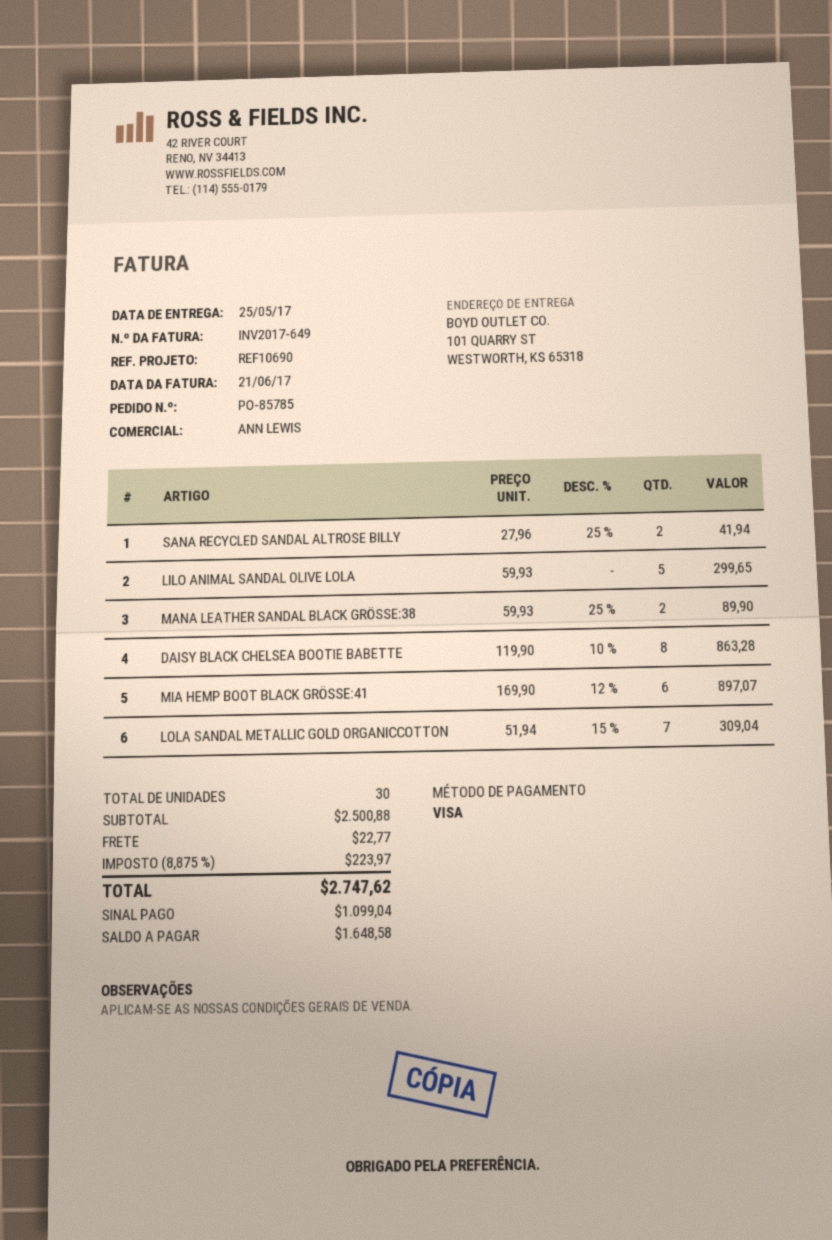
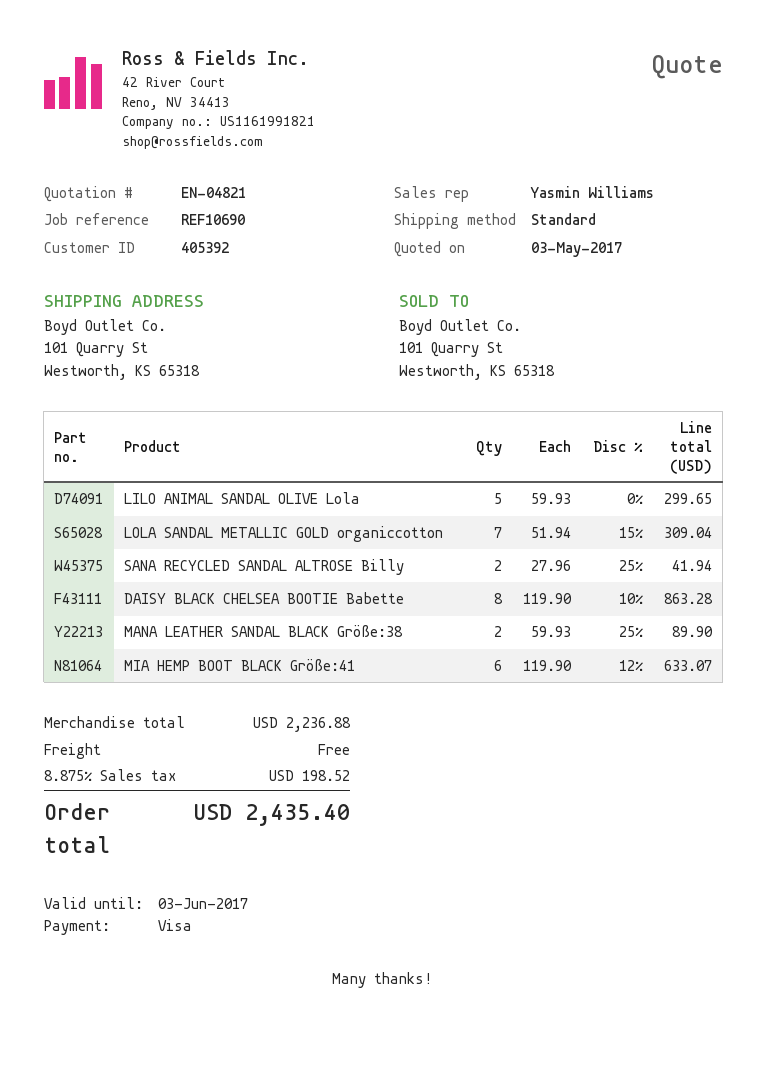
sales rep: ANN LEWIS -> Yasmin Williams
MIA HEMP BOOT BLACK GRÖSSE:41: 6 x 169.90 - 12% = 897.07 -> 6 x 119.90 - 12% = 633.07
subtotal: 2500.88 -> 2236.88
shipping: 22.77 -> 0.00
tax: 8.875% = 223.97 -> 8.875% = 198.52
total: 2747.62 -> 2435.40

